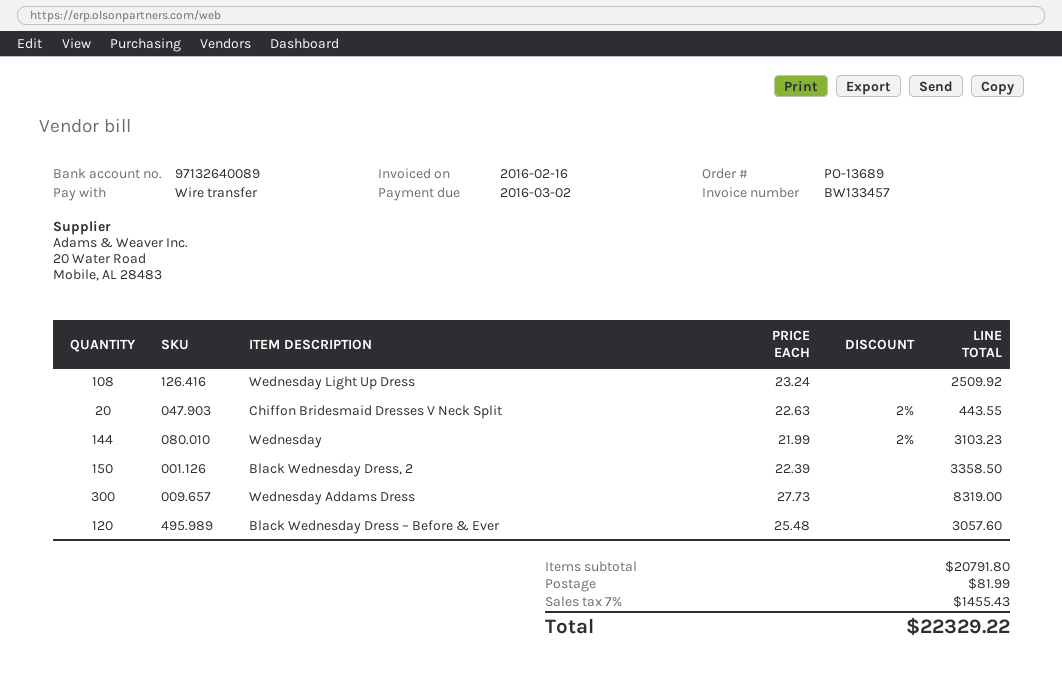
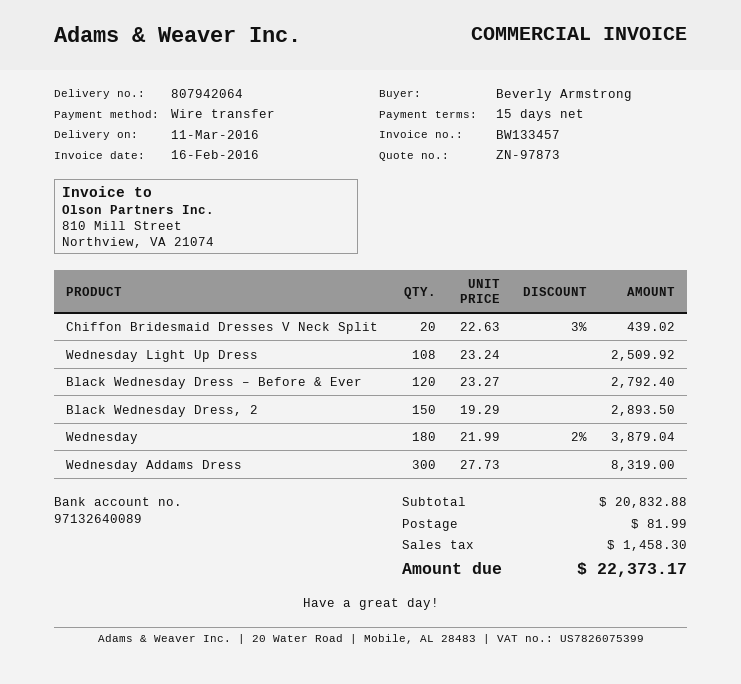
Chiffon Bridesmaid Dresses V Neck Split: 20 x 22.63 - 2% = 443.55 -> 20 x 22.63 - 3% = 439.02
Wednesday: 144 x 21.99 - 2% = 3103.23 -> 180 x 21.99 - 2% = 3879.04
Black Wednesday Dress, 2: 150 x 22.39 = 3358.50 -> 150 x 19.29 = 2893.50
Black Wednesday Dress – Before & Ever: 120 x 25.48 = 3057.60 -> 120 x 23.27 = 2792.40
subtotal: 20791.80 -> 20832.88
tax: 1455.43 -> 1458.30
total: 22329.22 -> 22373.17

